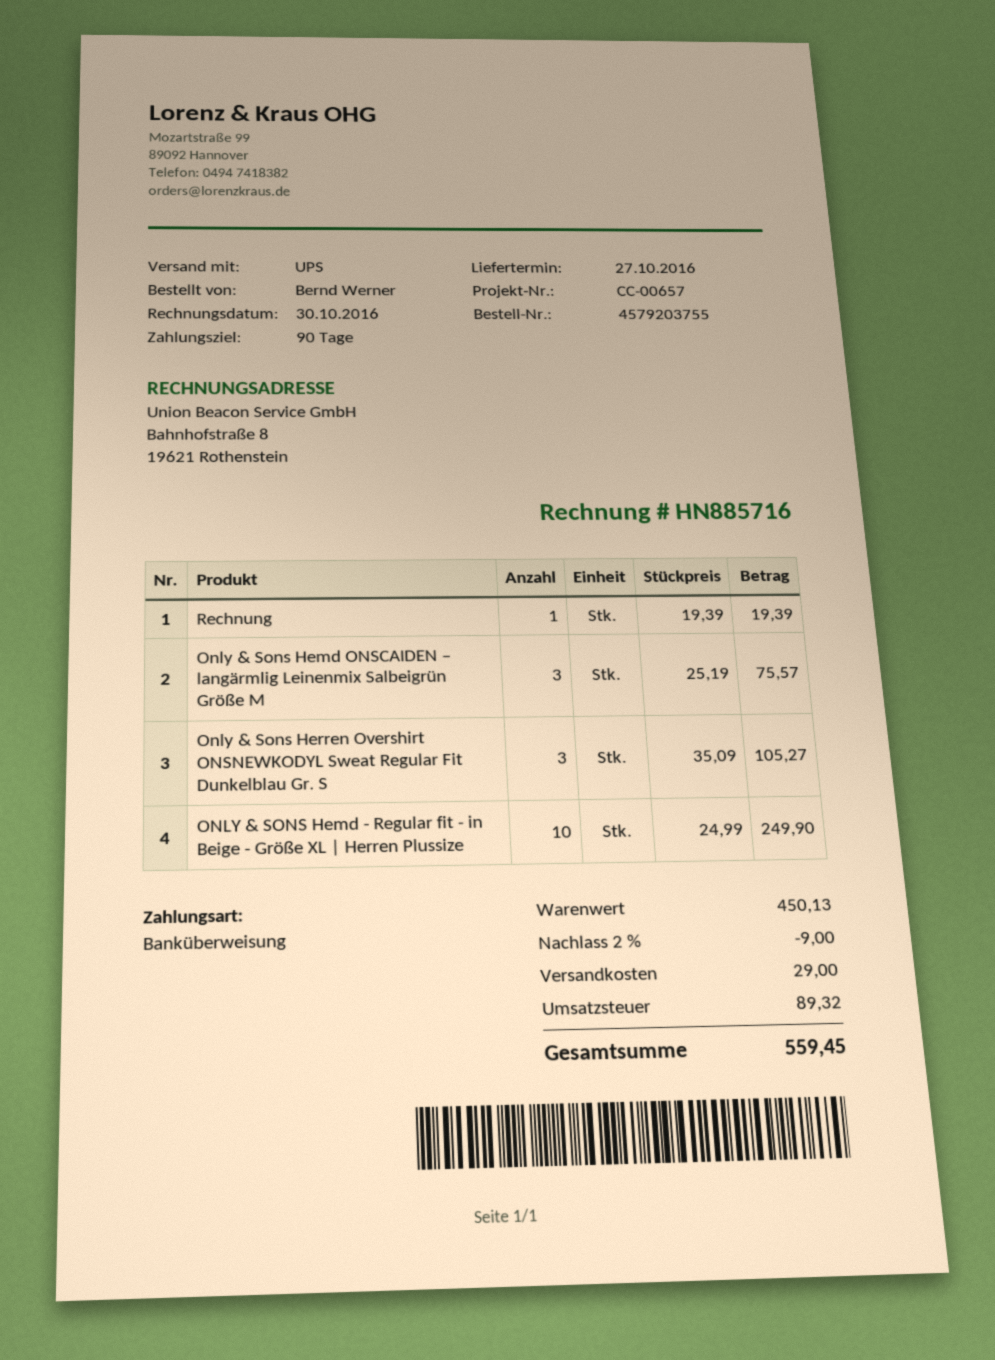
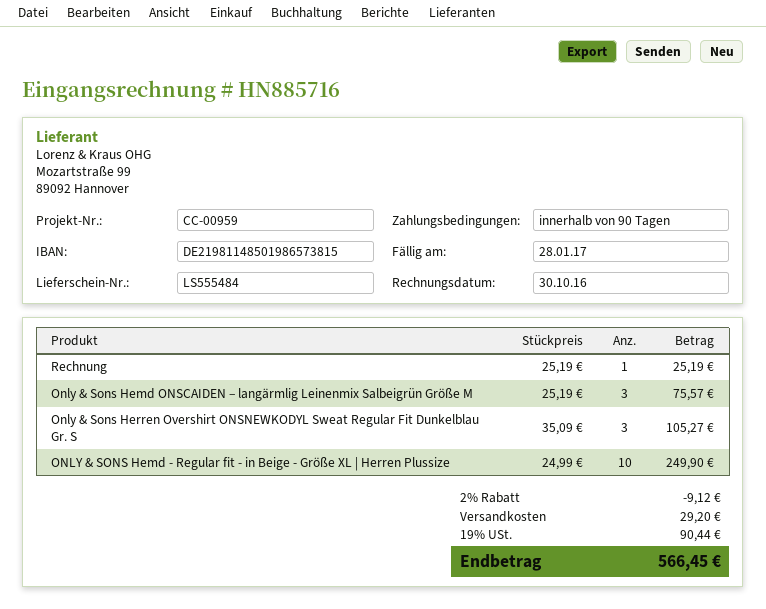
reference: CC-00657 -> CC-00959
Rechnung: 1 x 19.39 = 19.39 -> 1 x 25.19 = 25.19
discount: 2% = 9.00 -> 2% = 9.12
shipping: 29.00 -> 29.20
tax: 89.32 -> 90.44
total: 559.45 -> 566.45

